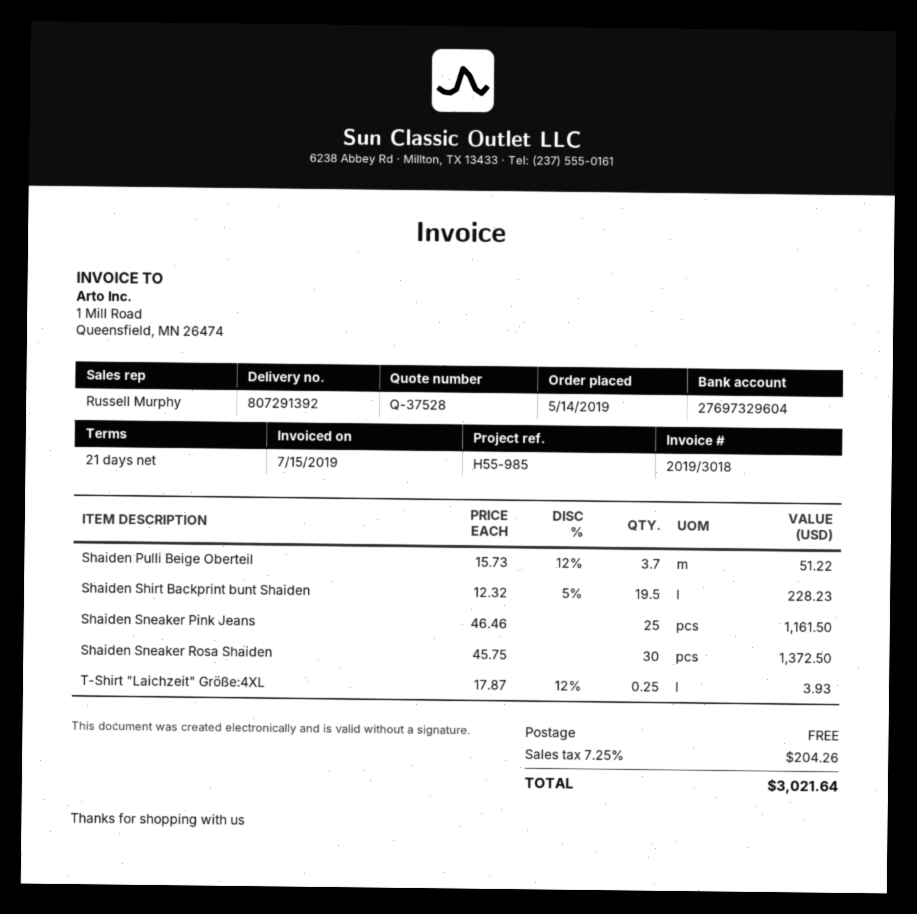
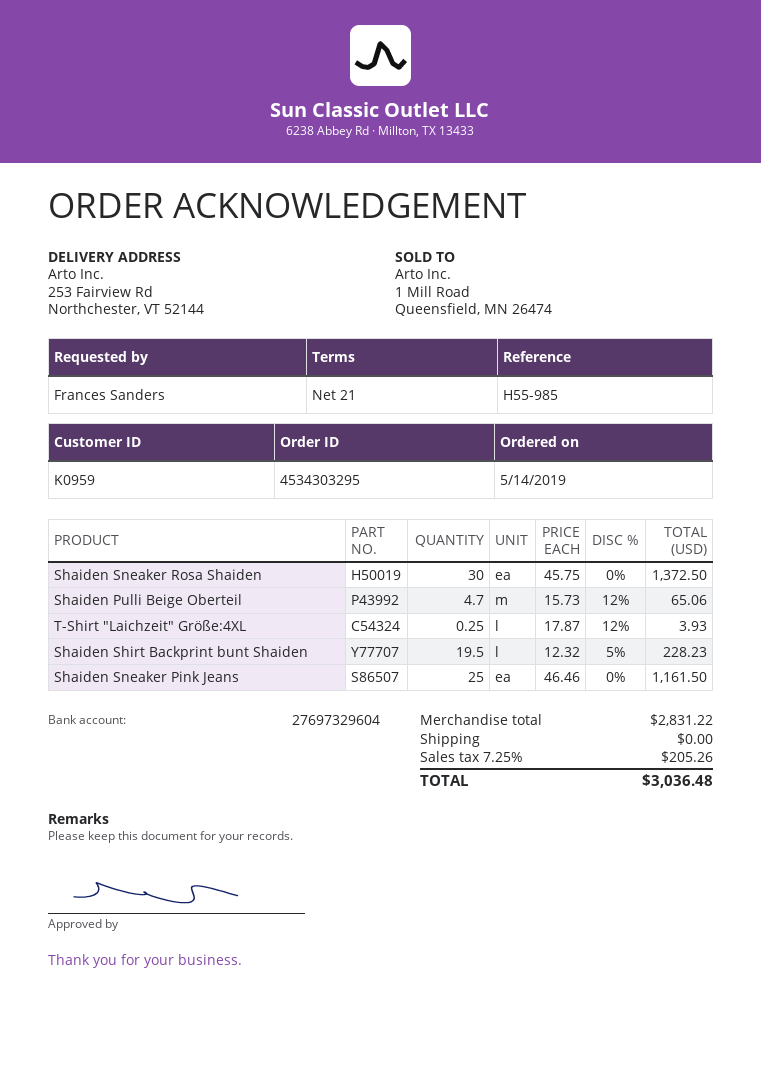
Shaiden Pulli Beige Oberteil: 3.7 x 15.73 - 12% = 51.22 -> 4.7 x 15.73 - 12% = 65.06
tax: 7.25% = 204.26 -> 7.25% = 205.26
total: 3021.64 -> 3036.48

